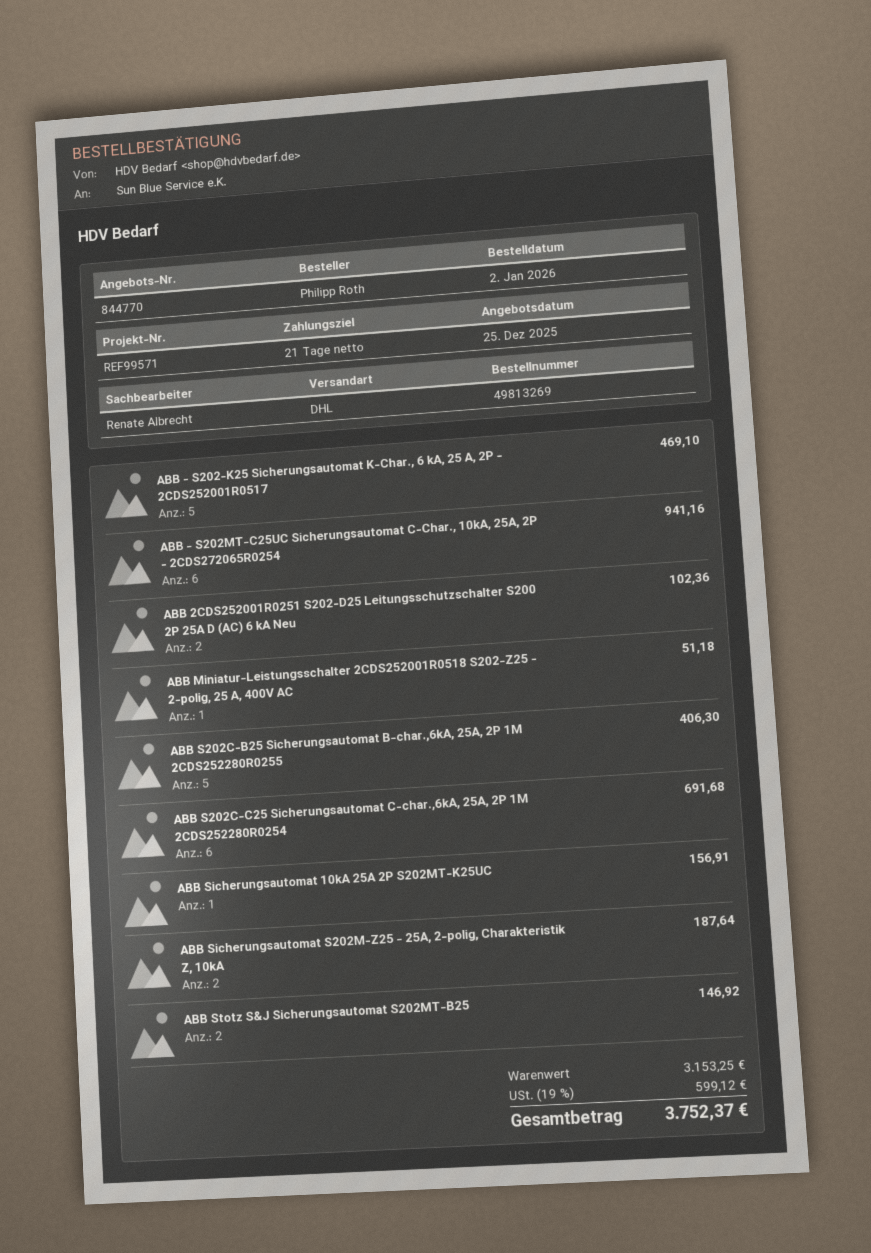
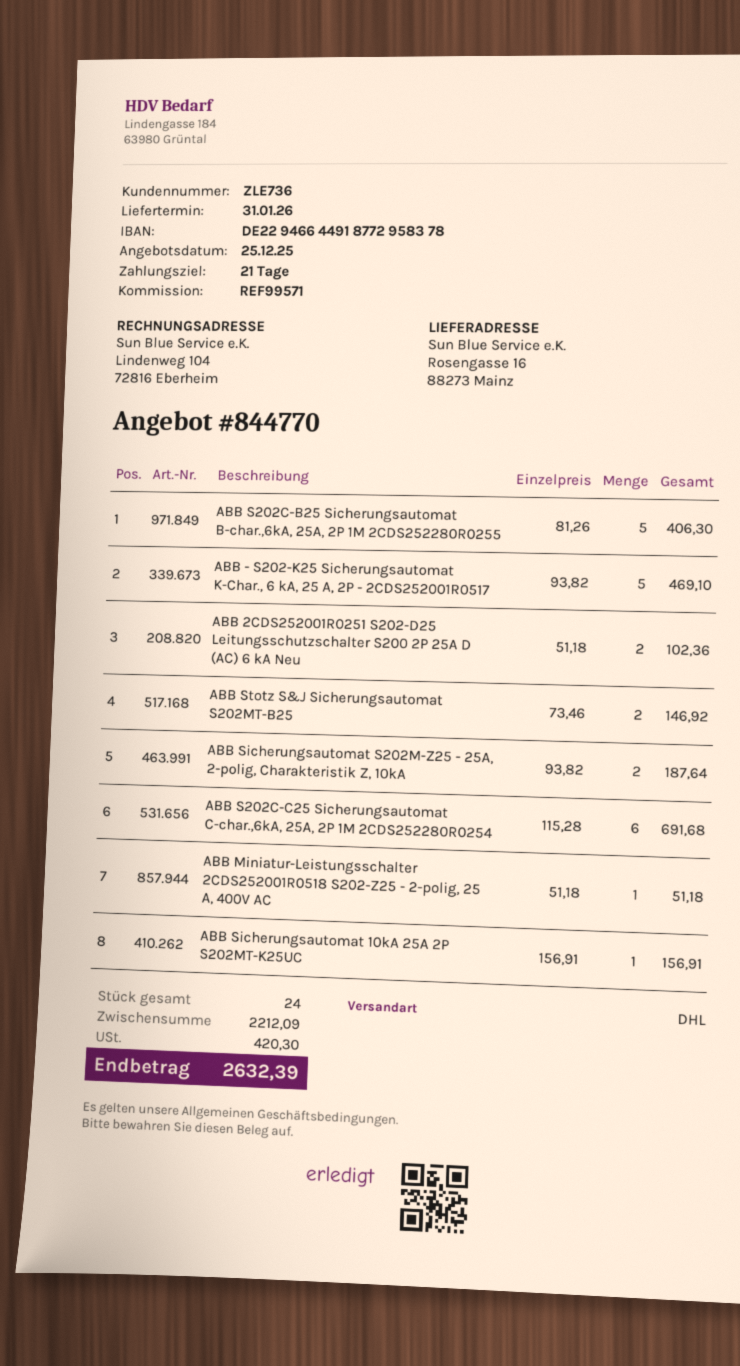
ABB - S202MT-C25UC Sicherungsautomat C-Char., 10kA, 25A, 2P - 2CDS272065R0254: 6 for 941.16 -> none
subtotal: 3153.25 -> 2212.09
tax: 599.12 -> 420.30
total: 3752.37 -> 2632.39

